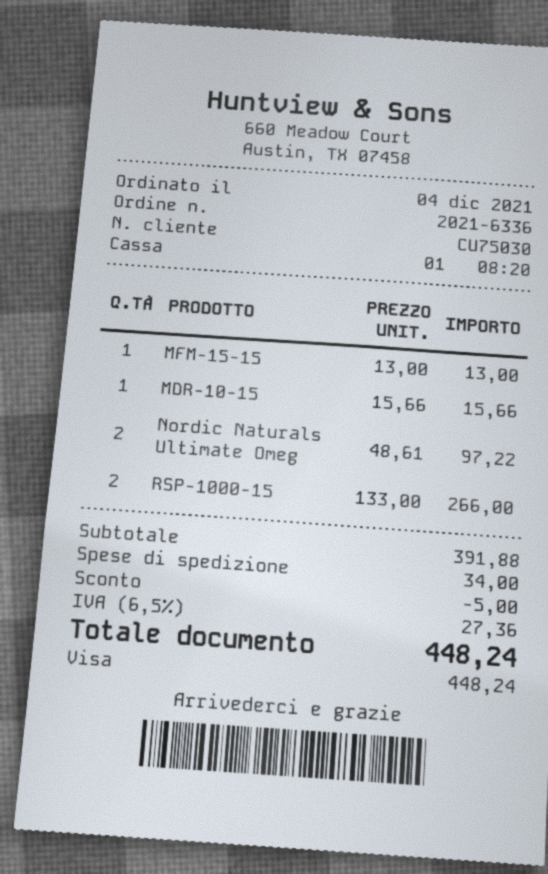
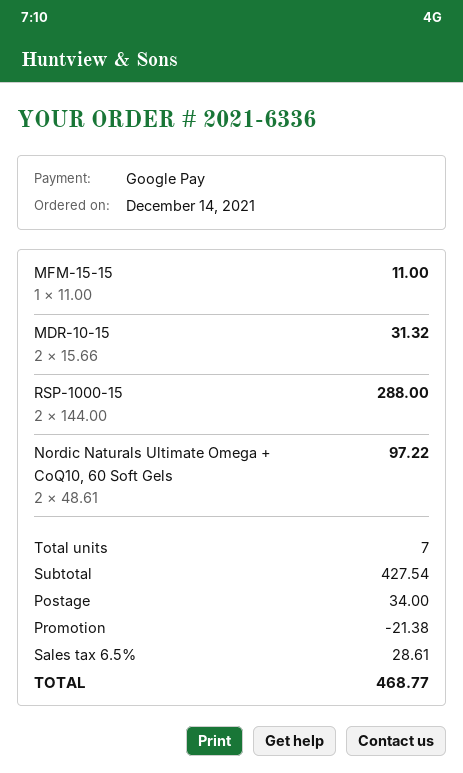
order date: 2021-12-04 -> 2021-12-14
payment method: Visa -> Google Pay
MFM-15-15: 1 x 13.00 = 13.00 -> 1 x 11.00 = 11.00
MDR-10-15: 1 x 15.66 = 15.66 -> 2 x 15.66 = 31.32
RSP-1000-15: 2 x 133.00 = 266.00 -> 2 x 144.00 = 288.00
subtotal: 391.88 -> 427.54
discount: 5.00 -> 21.38
tax: 6.5% = 27.36 -> 6.5% = 28.61
total: 448.24 -> 468.77

